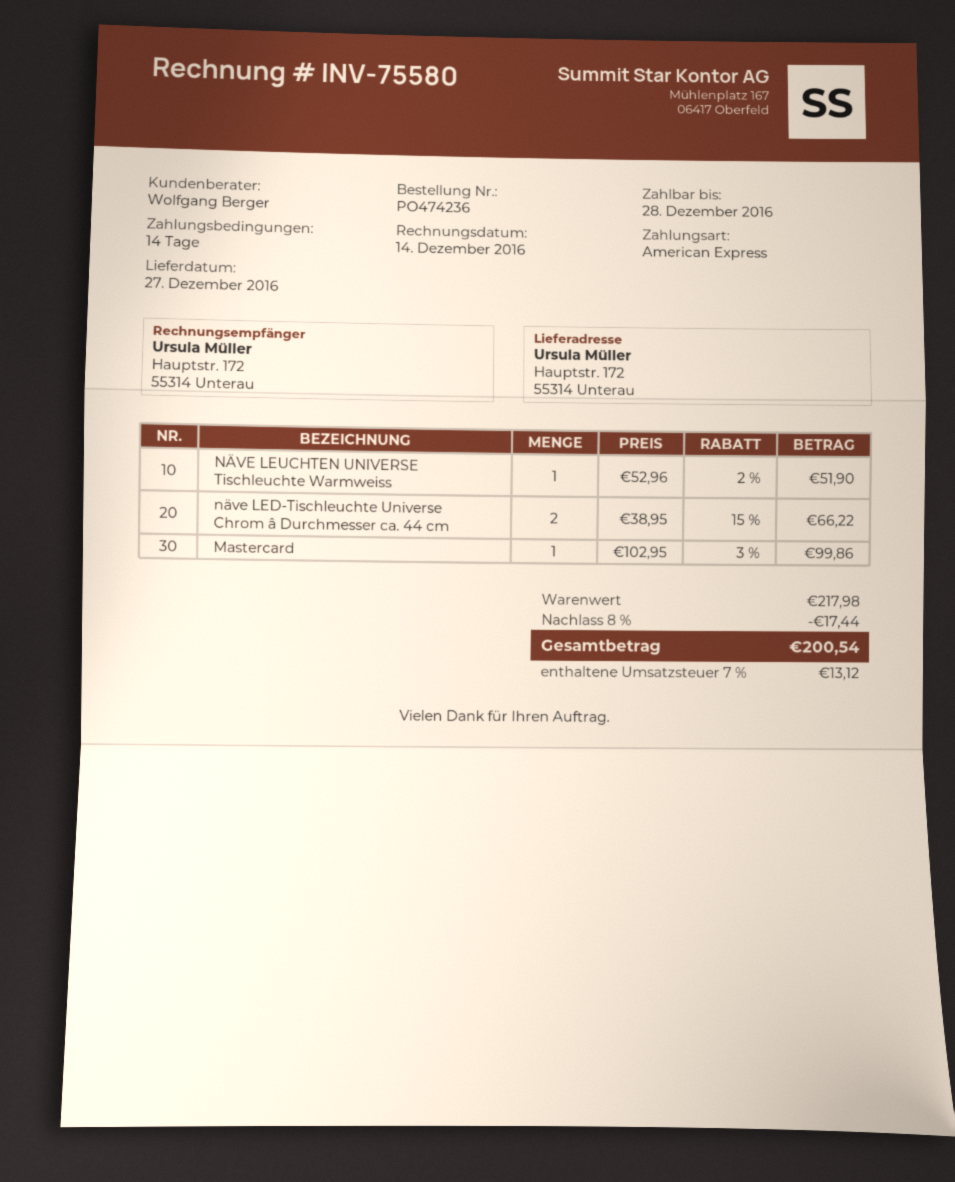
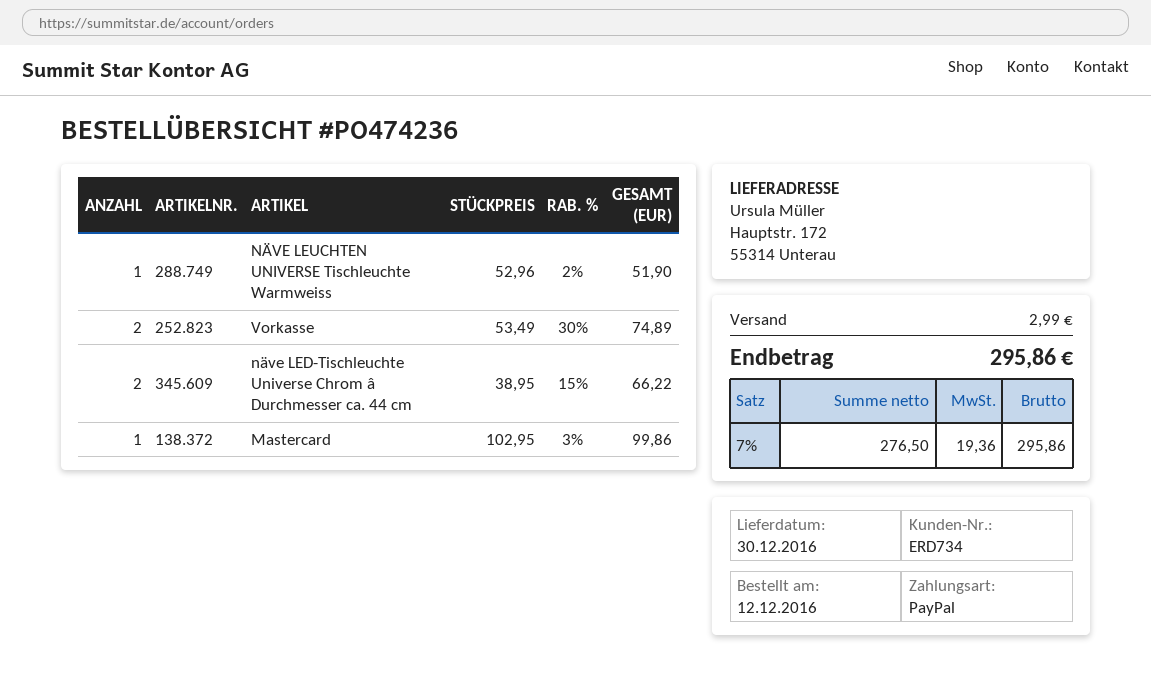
delivery date: 2016-12-27 -> 2016-12-30
payment method: American Express -> PayPal
Vorkasse: none -> 2 x 53.49 - 30% = 74.89
discount: 8% = 17.44 -> none
shipping: none -> 2.99
tax: 7% = 13.12 -> 7% = 19.36
total: 200.54 -> 295.86

